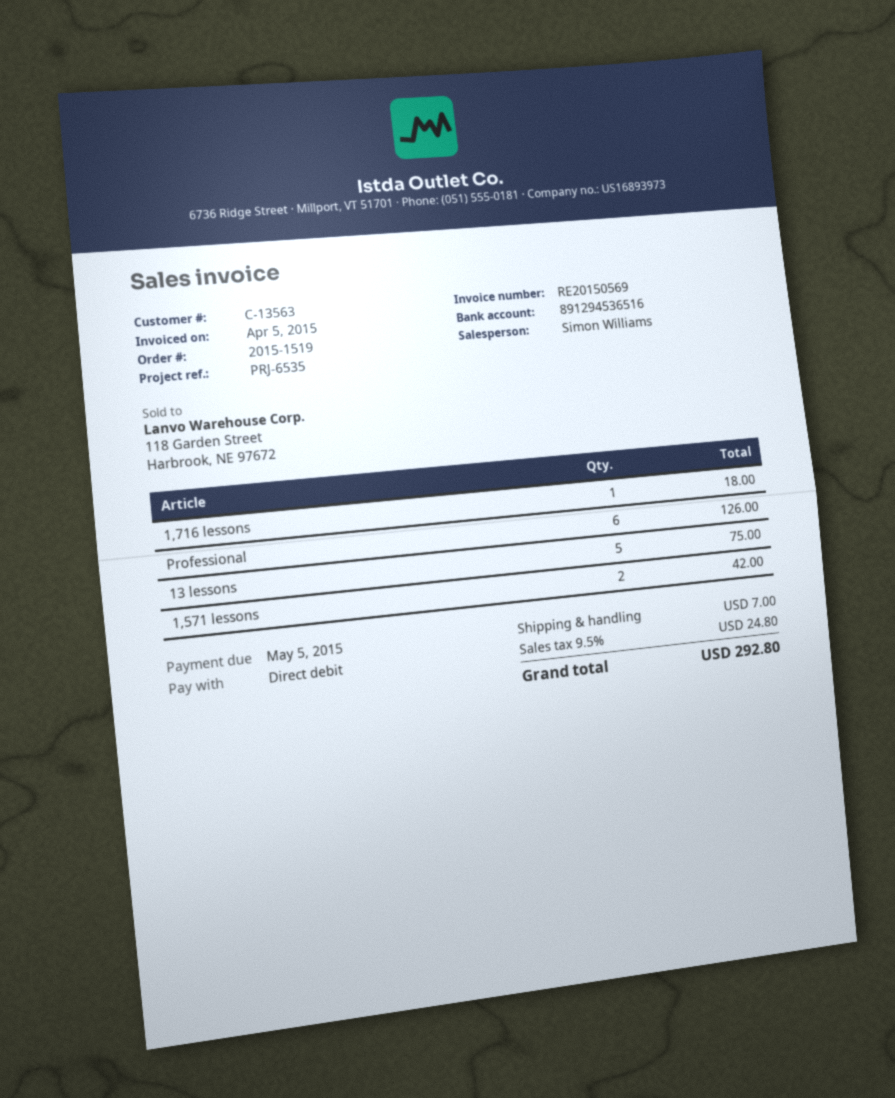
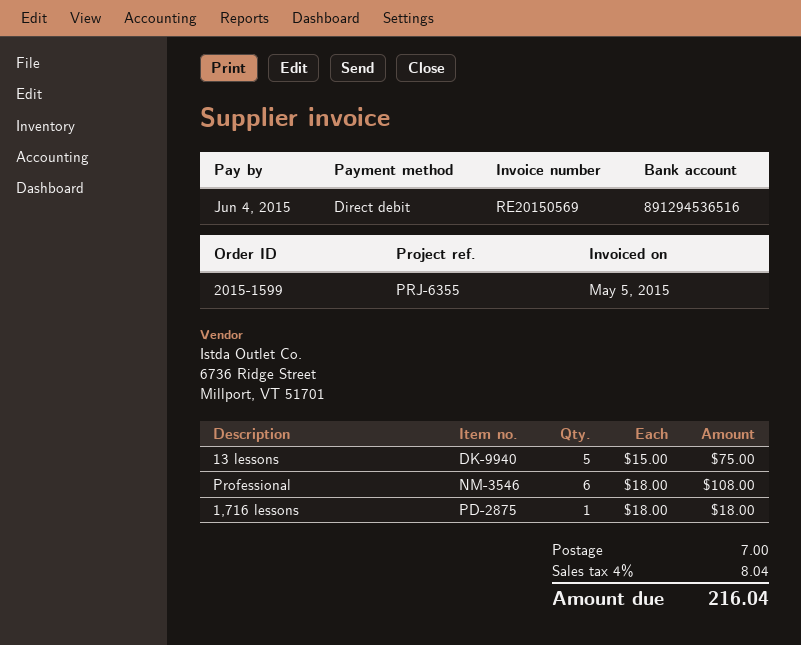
order number: 2015-1519 -> 2015-1599
invoice date: 2015-04-05 -> 2015-05-05
due date: 2015-05-05 -> 2015-06-04
reference: PRJ-6535 -> PRJ-6355
Professional: 6 for 126.00 -> 6 for 108.00
1,571 lessons: 2 for 42.00 -> none
tax: 9.5% = 24.80 -> 4% = 8.04
total: 292.80 -> 216.04

